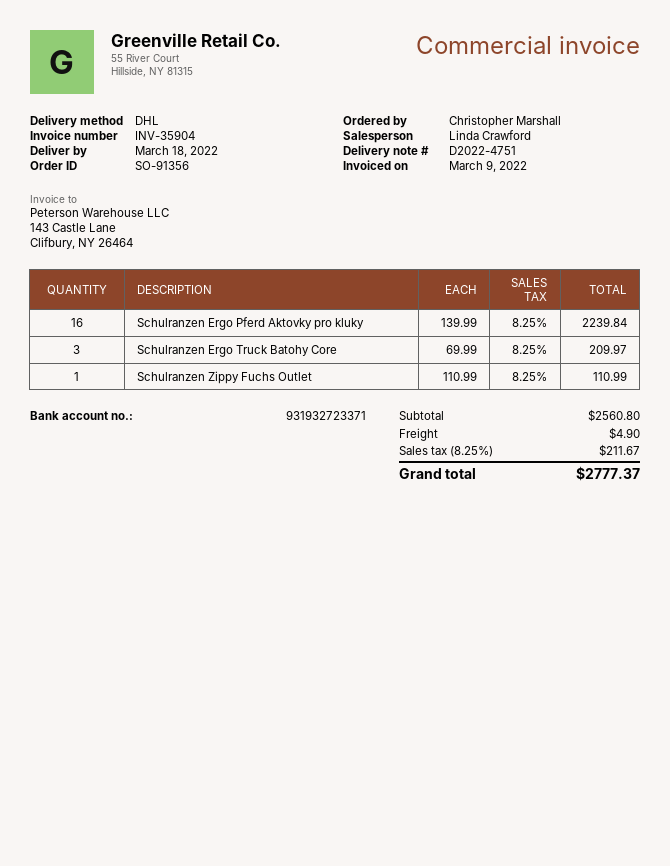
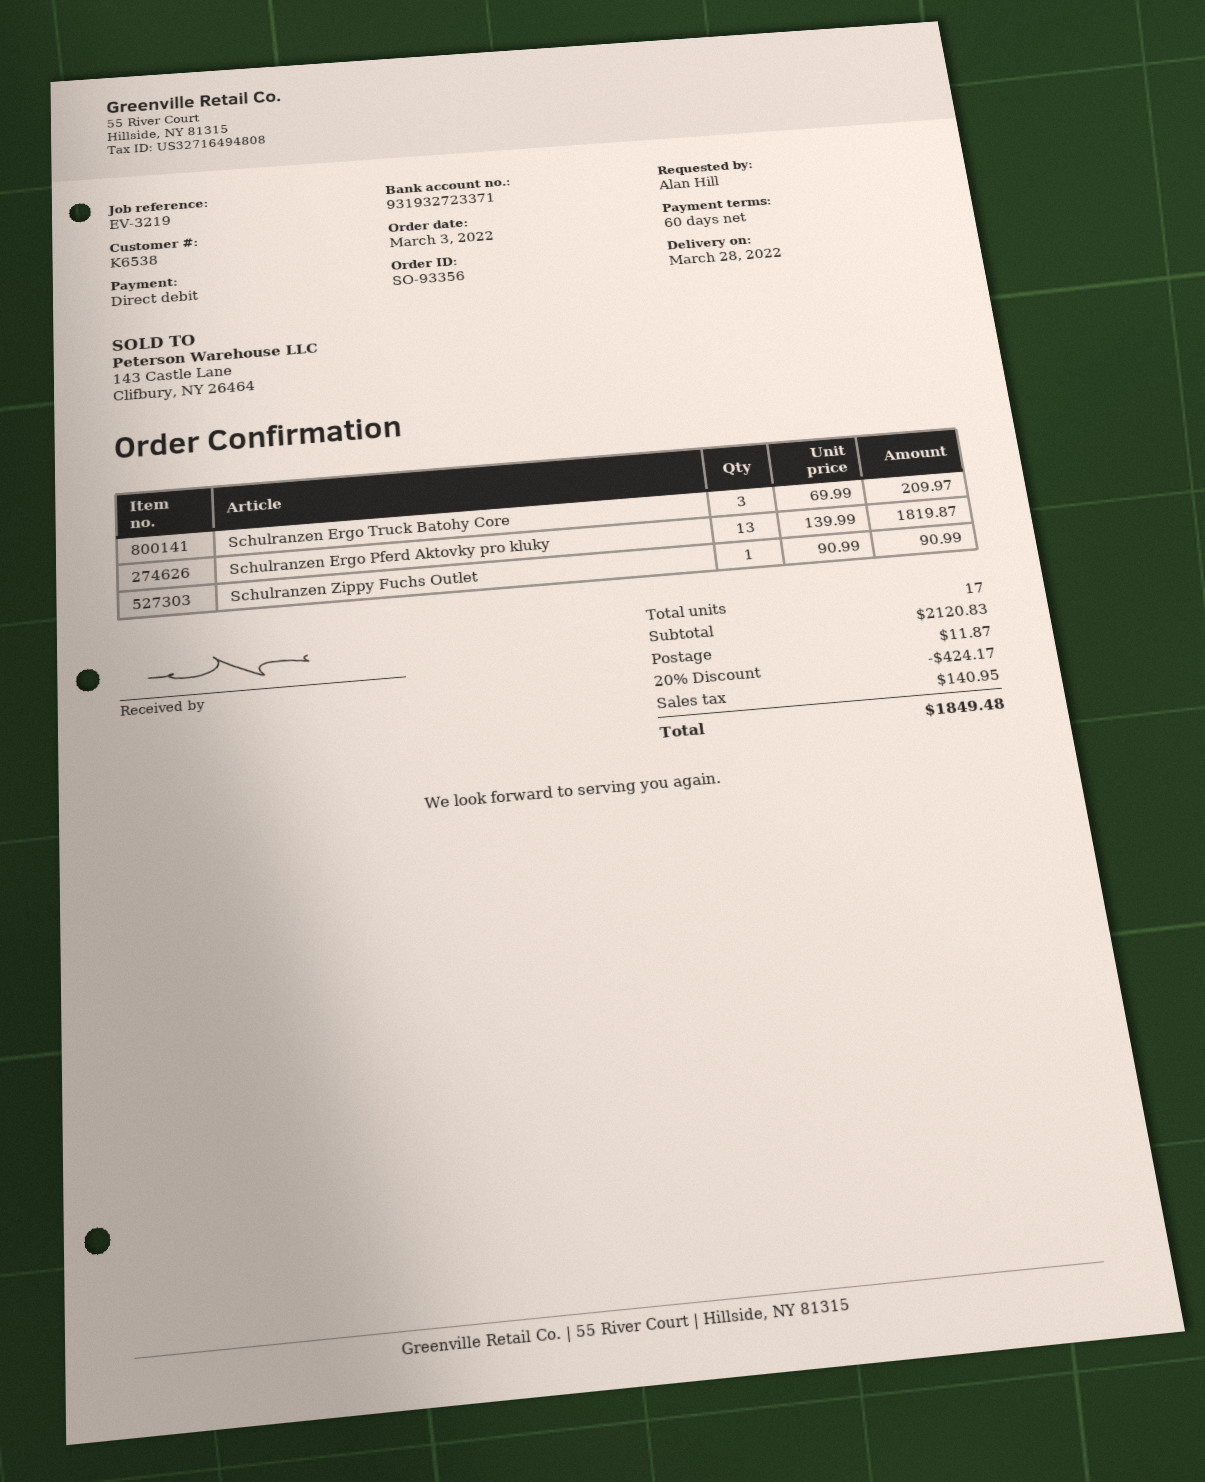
order number: SO-91356 -> SO-93356
delivery date: 2022-03-18 -> 2022-03-28
ordered by: Christopher Marshall -> Alan Hill
Schulranzen Ergo Pferd Aktovky pro kluky: 16 x 139.99 = 2239.84 -> 13 x 139.99 = 1819.87
Schulranzen Zippy Fuchs Outlet: 1 x 110.99 = 110.99 -> 1 x 90.99 = 90.99
subtotal: 2560.80 -> 2120.83
discount: none -> 20% = 424.17
shipping: 4.90 -> 11.87
tax: 211.67 -> 140.95
total: 2777.37 -> 1849.48

